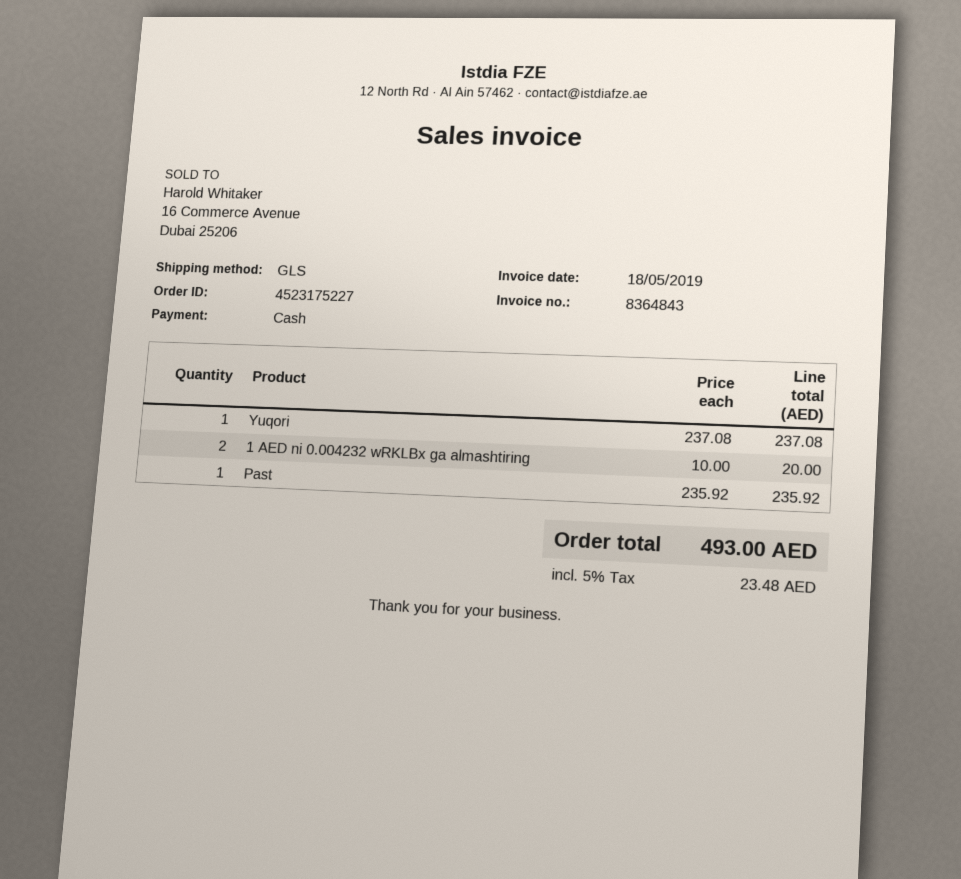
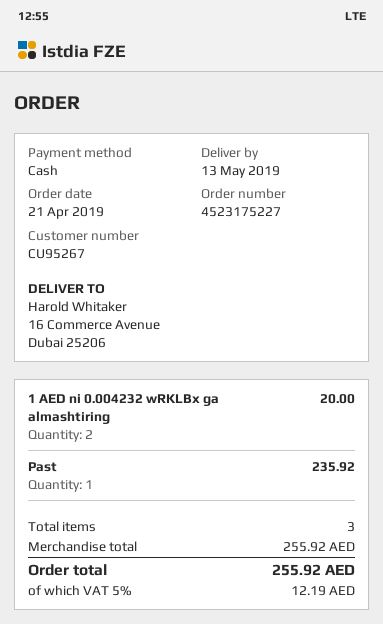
Yuqori: 1 for 237.08 -> none
tax: 5% = 23.48 -> 5% = 12.19
total: 493.00 -> 255.92

